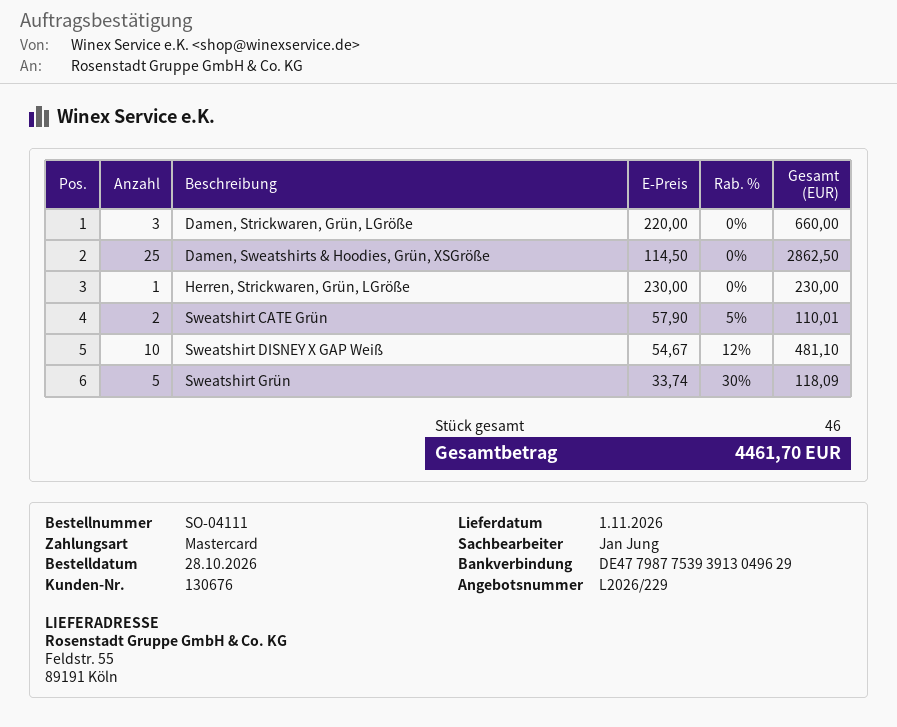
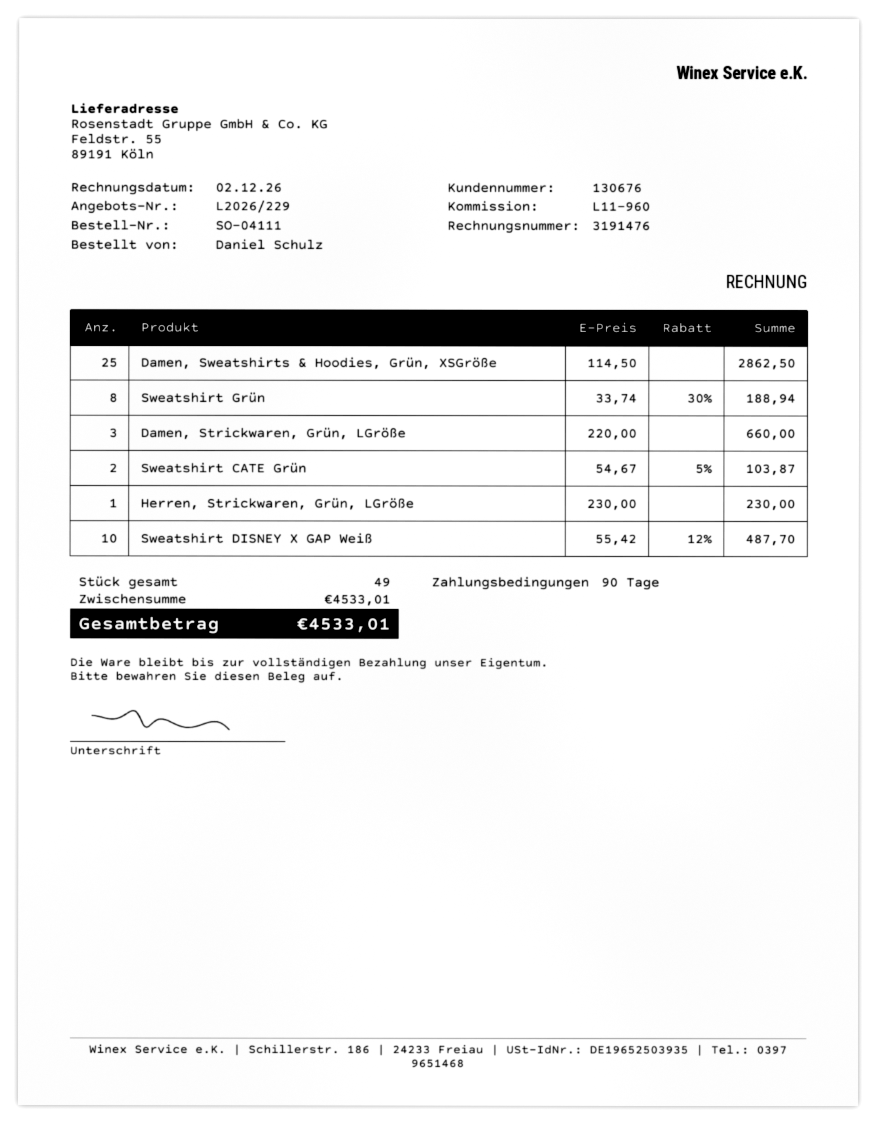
Sweatshirt CATE Grün: 2 x 57.90 - 5% = 110.01 -> 2 x 54.67 - 5% = 103.87
Sweatshirt DISNEY X GAP Weiß: 10 x 54.67 - 12% = 481.10 -> 10 x 55.42 - 12% = 487.70
Sweatshirt Grün: 5 x 33.74 - 30% = 118.09 -> 8 x 33.74 - 30% = 188.94
total quantity: 46 -> 49
total: 4461.70 -> 4533.01

